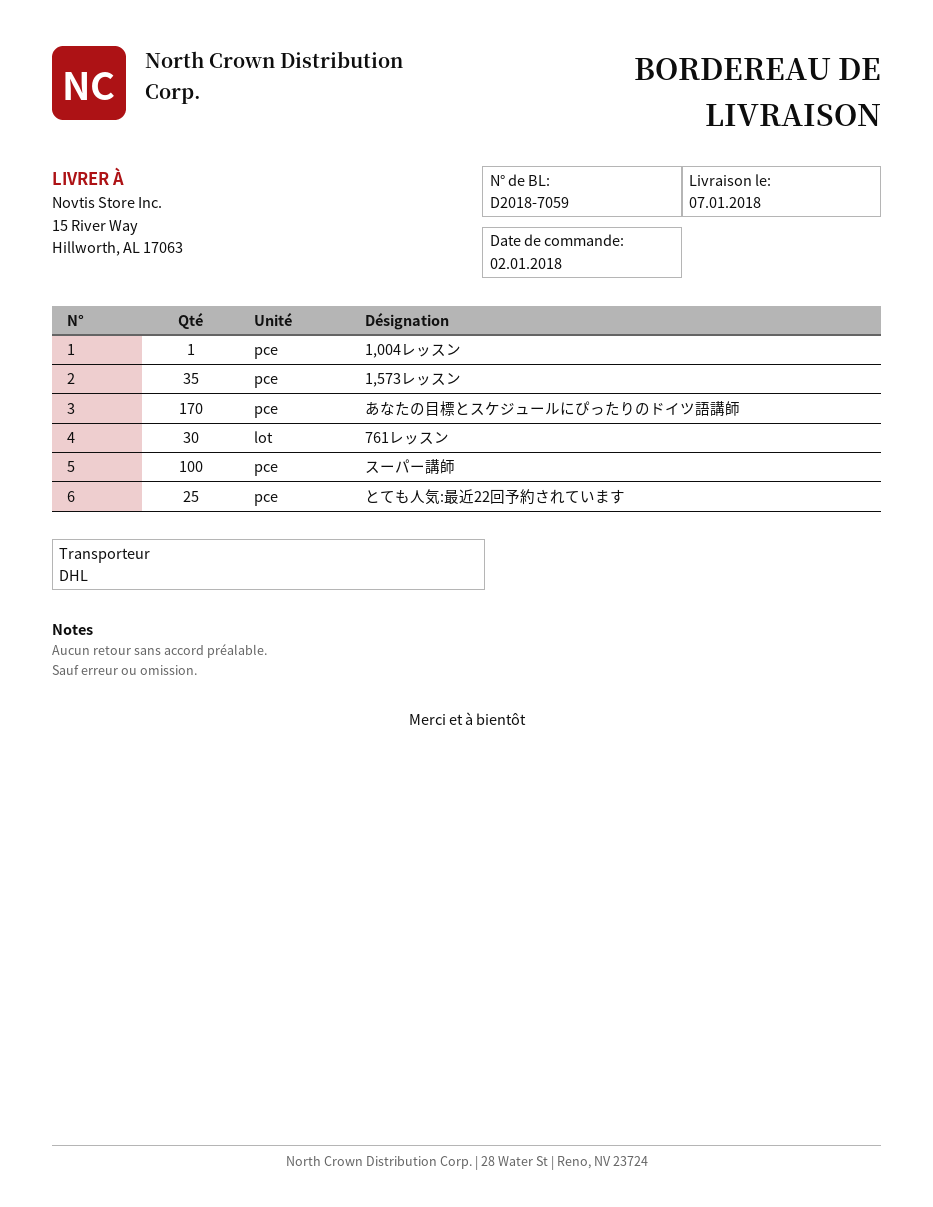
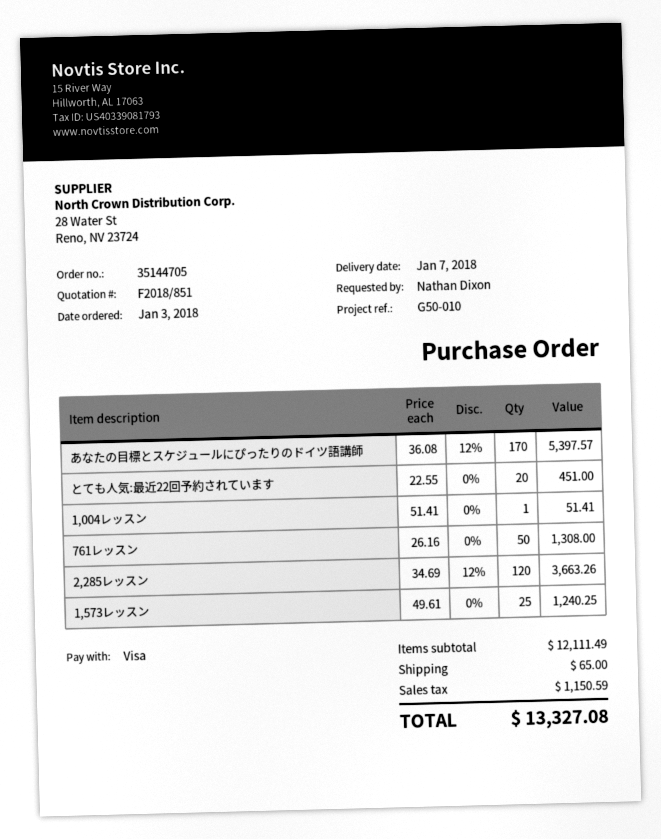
order date: 2018-01-02 -> 2018-01-03
1,573レッスン: 35 -> 25
761レッスン: 30 -> 50
スーパー講師: 100 -> none
とても人気:最近22回予約されています: 25 -> 20
2,285レッスン: none -> 120

